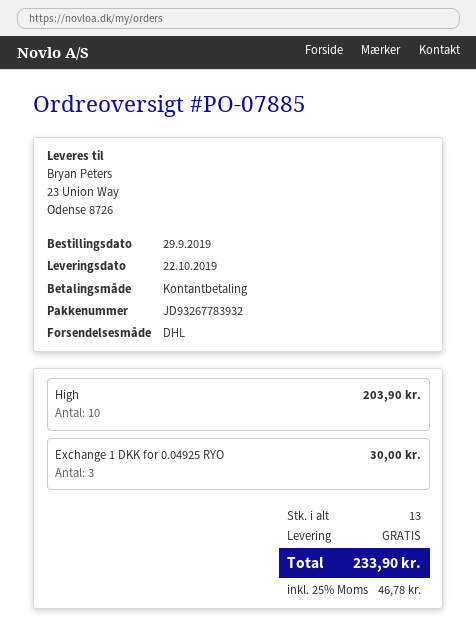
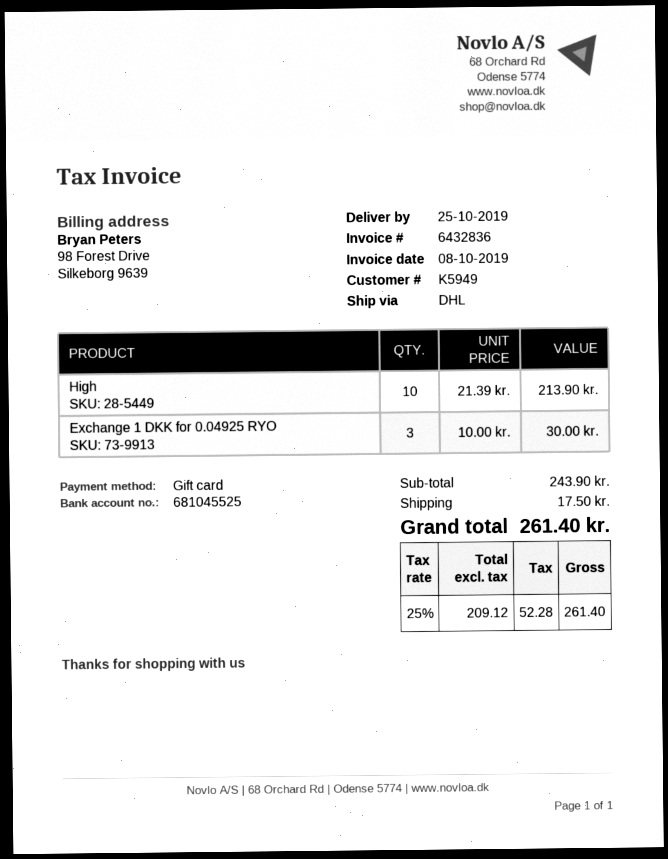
delivery date: 2019-10-22 -> 2019-10-25
payment method: cash -> gift card
High: 10 for 203.90 -> 10 for 213.90
shipping: 0.00 -> 17.50
tax: 25% = 46.78 -> 25% = 52.28
total: 233.90 -> 261.40

